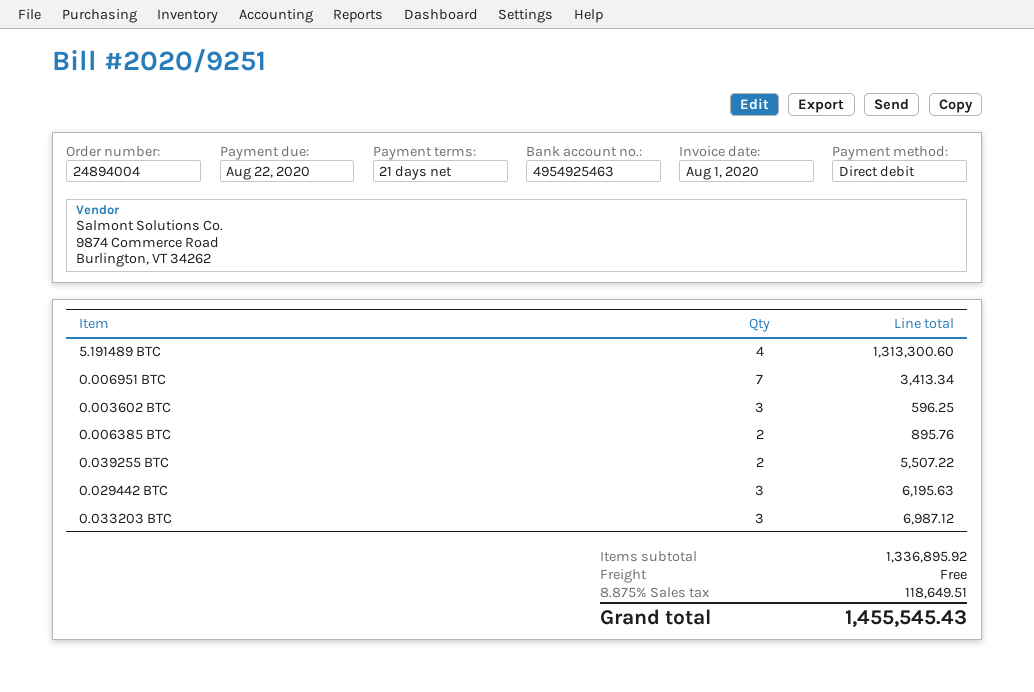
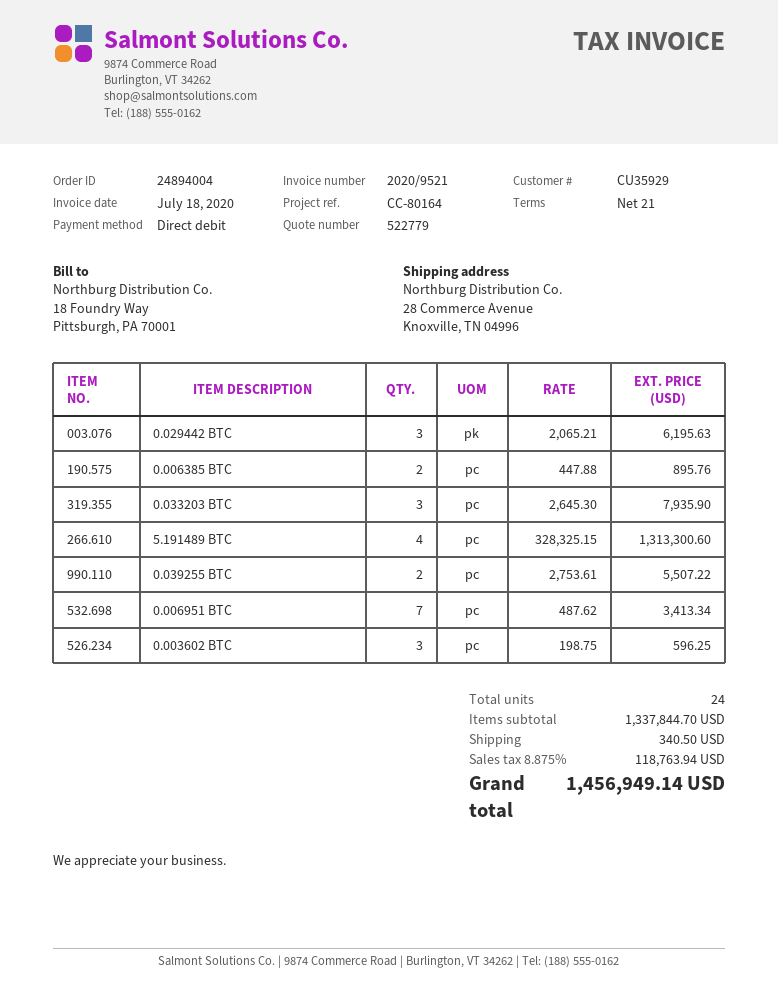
invoice number: 2020/9251 -> 2020/9521
invoice date: 2020-08-01 -> 2020-07-18
0.033203 BTC: 3 for 6987.12 -> 3 for 7935.90
subtotal: 1336895.92 -> 1337844.70
shipping: 0.00 -> 340.50
tax: 8.875% = 118649.51 -> 8.875% = 118763.94
total: 1455545.43 -> 1456949.14

